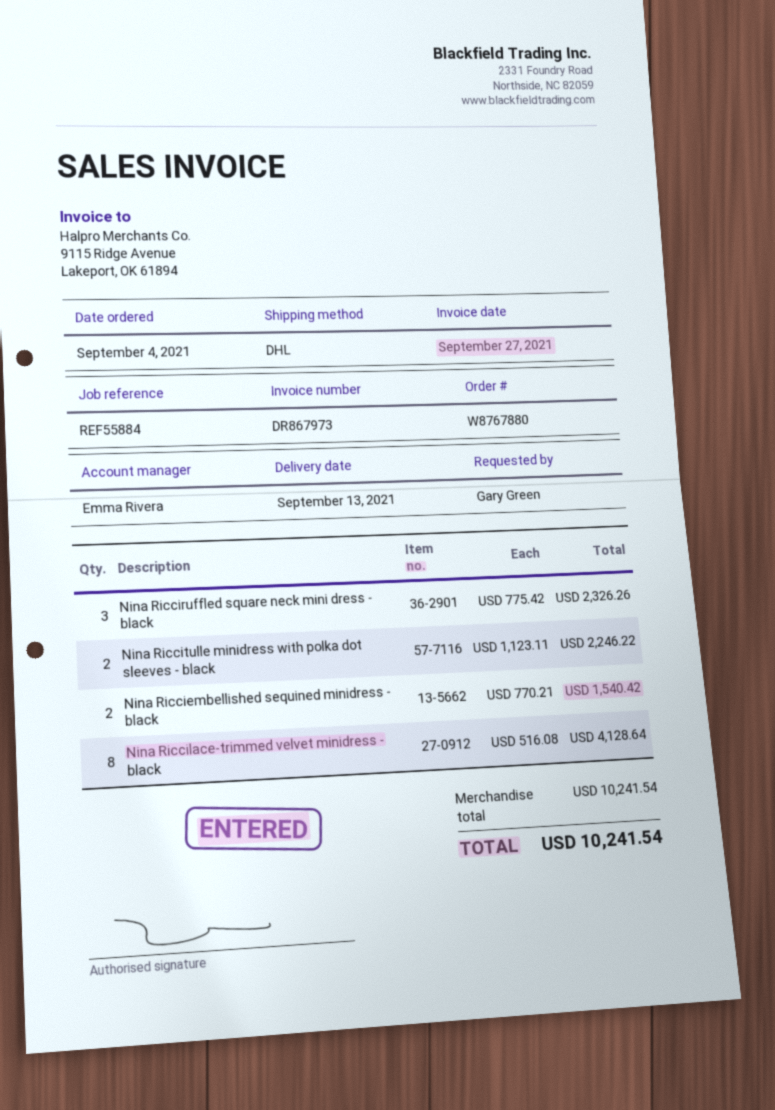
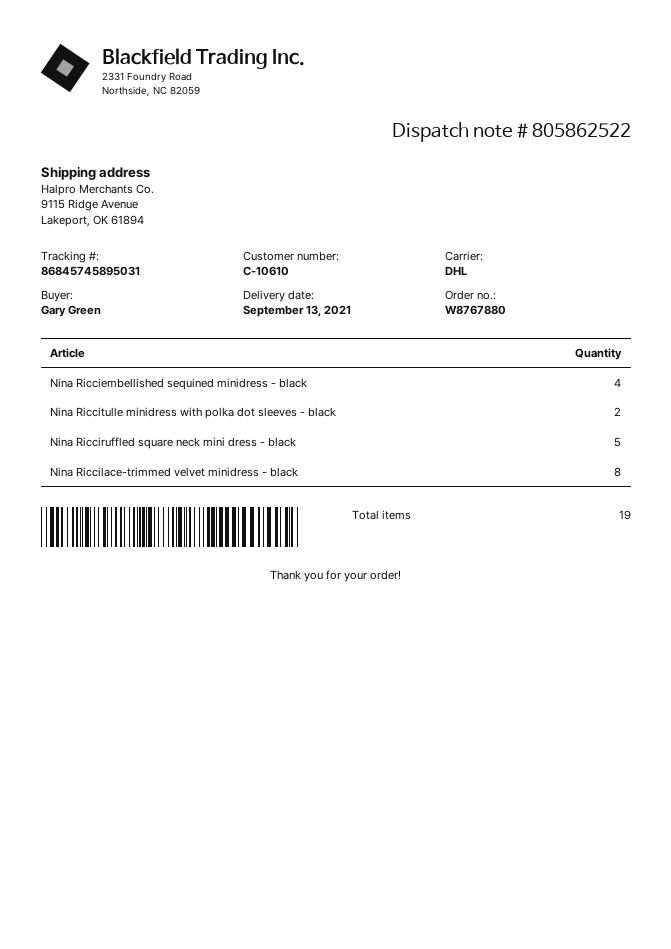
Nina Ricciruffled square neck mini dress - black: 3 -> 5
Nina Ricciembellished sequined minidress - black: 2 -> 4

